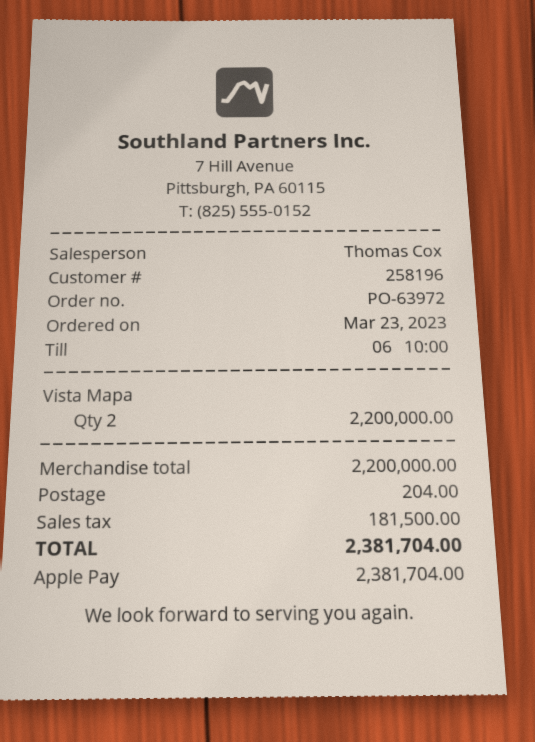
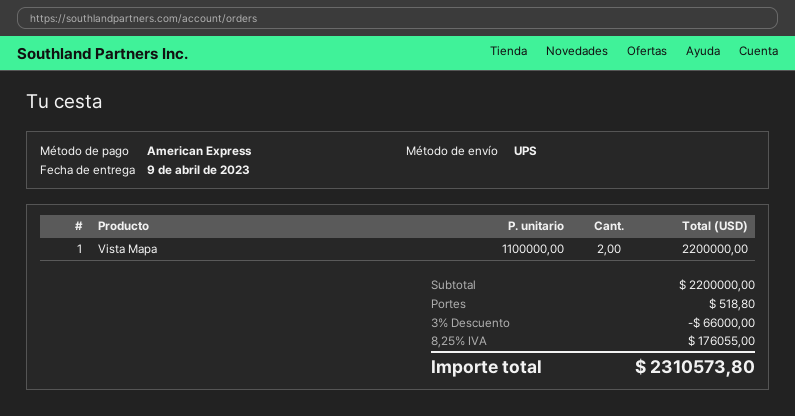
payment method: Apple Pay -> American Express
discount: none -> 3% = 66000.00
shipping: 204.00 -> 518.80
tax: 181500.00 -> 176055.00
total: 2381704.00 -> 2310573.80

